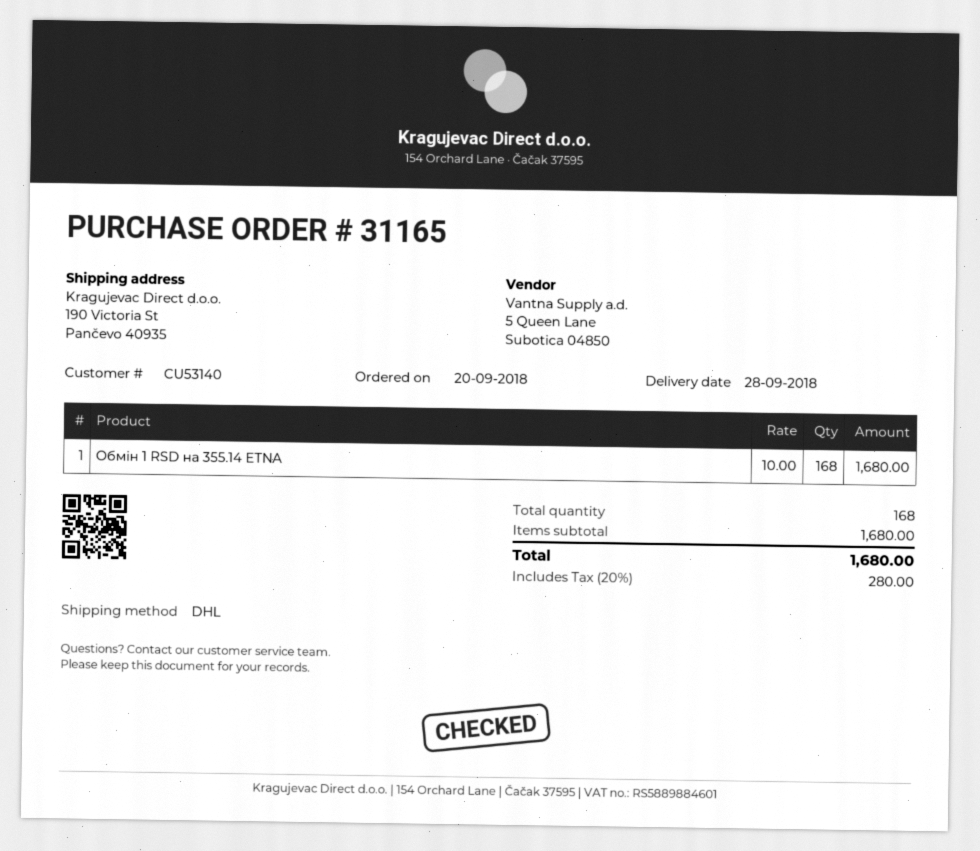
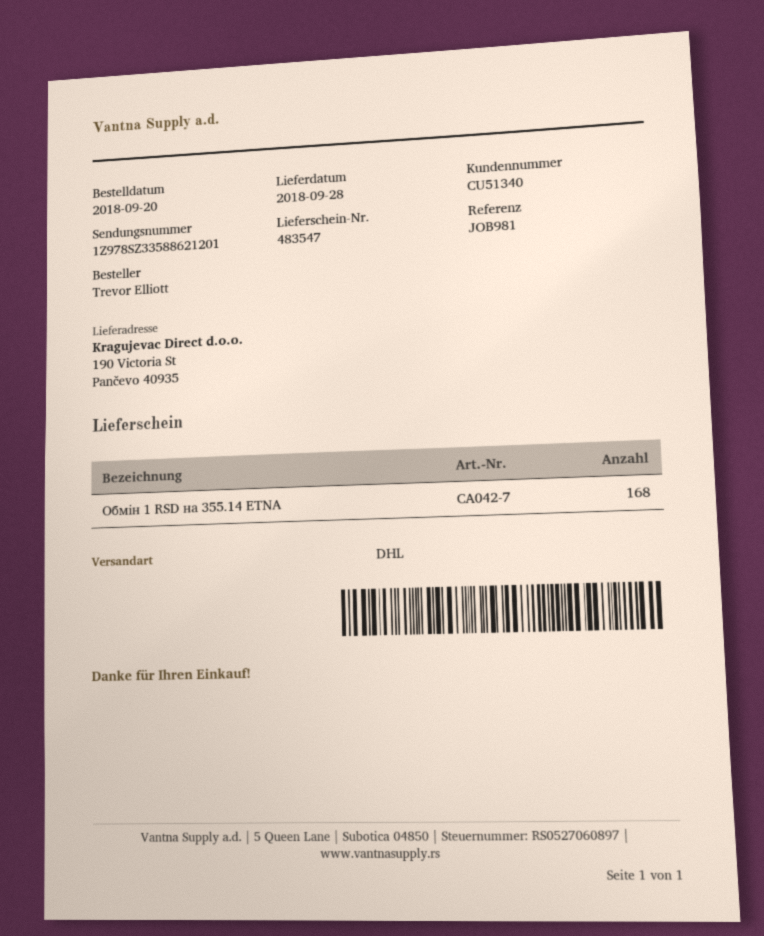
customer number: CU53140 -> CU51340

